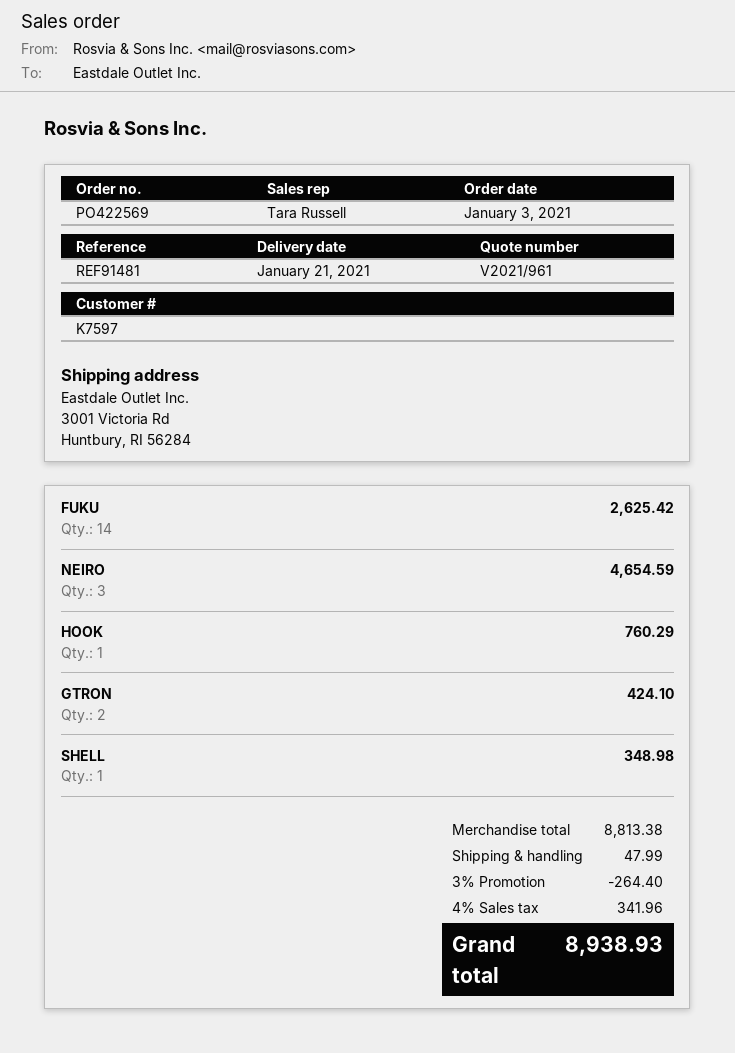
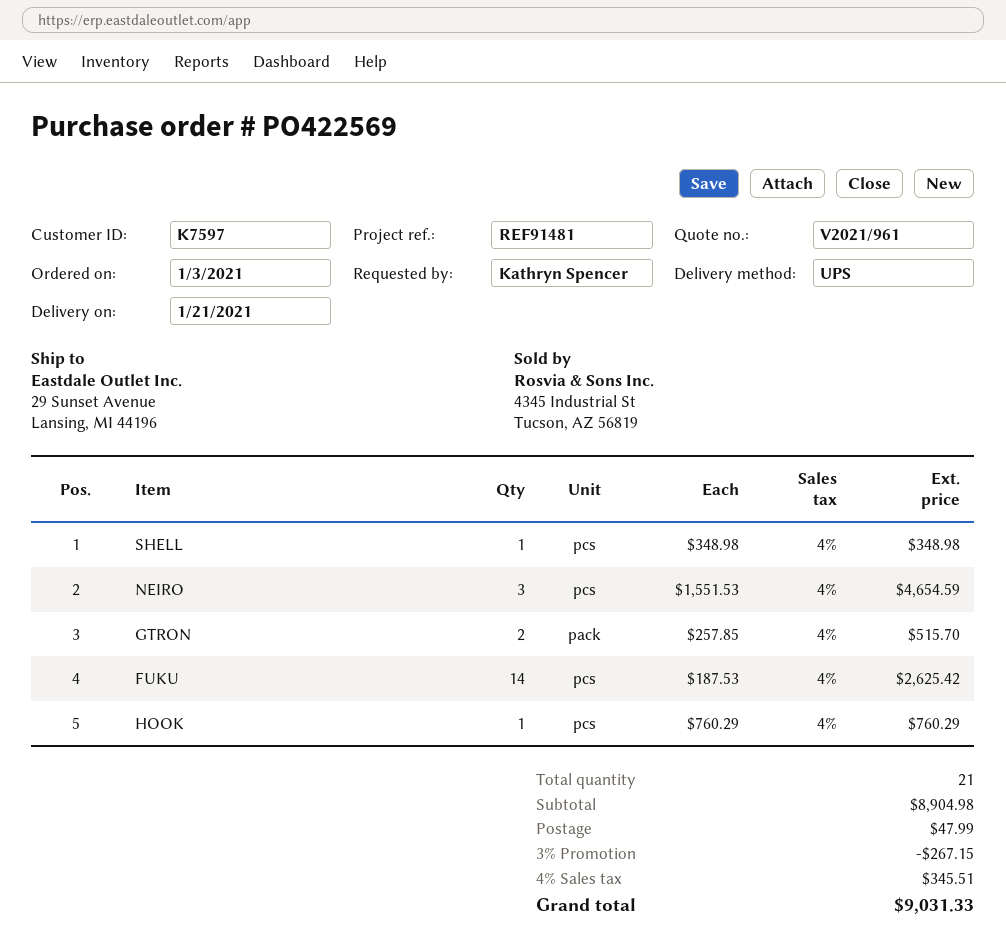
ship to: 3001 Victoria Rd, Huntbury, RI 56284 -> 29 Sunset Avenue, Lansing, MI 44196
GTRON: 2 for 424.10 -> 2 for 515.70
subtotal: 8813.38 -> 8904.98
discount: 3% = 264.40 -> 3% = 267.15
tax: 4% = 341.96 -> 4% = 345.51
total: 8938.93 -> 9031.33

